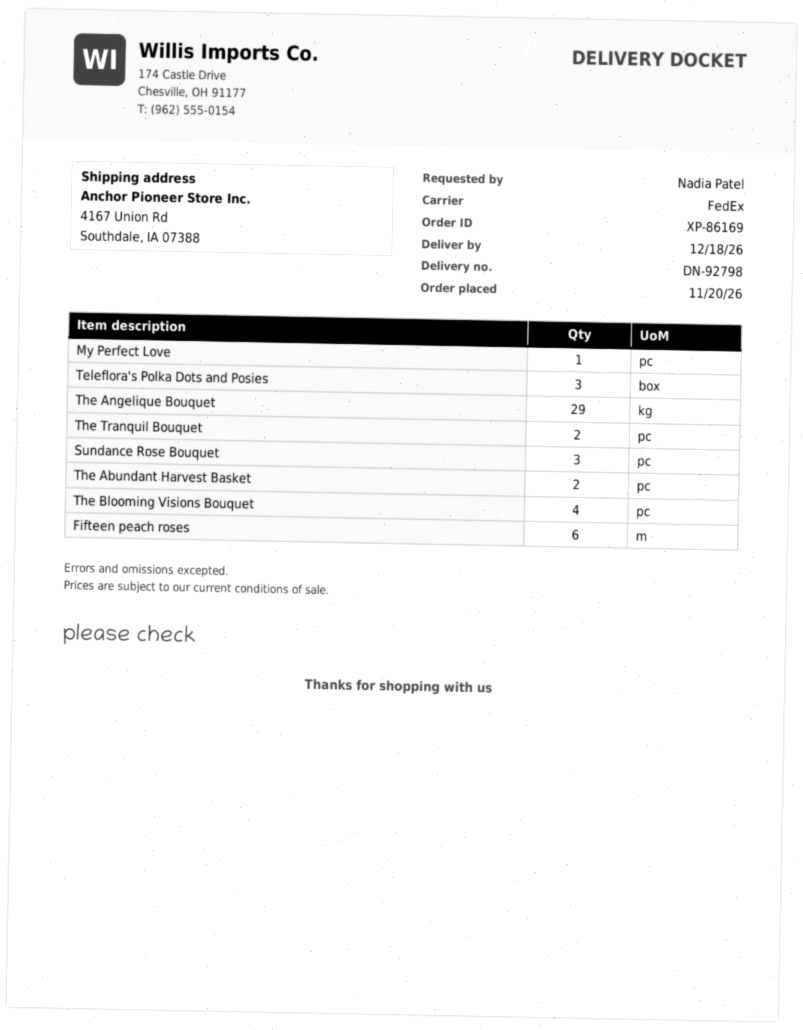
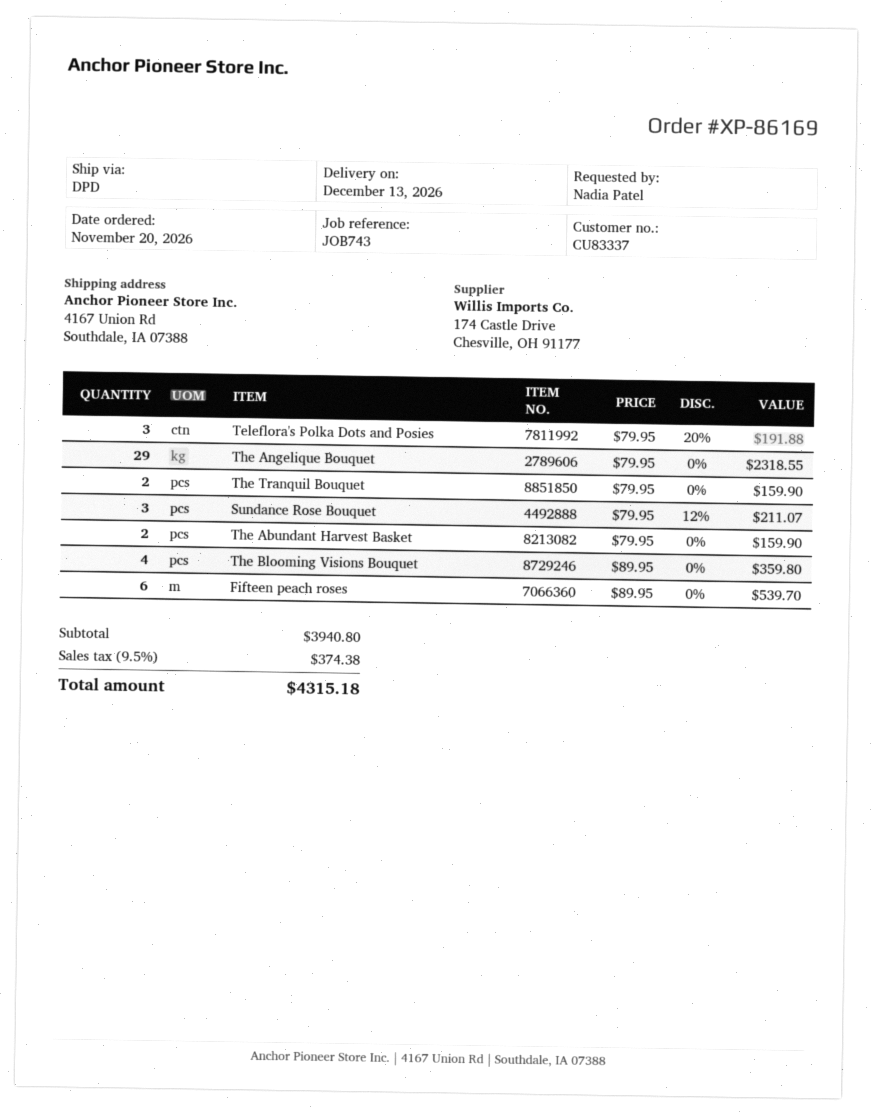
delivery date: 2026-12-18 -> 2026-12-13
shipping method: FedEx -> DPD
My Perfect Love: 1 -> none

